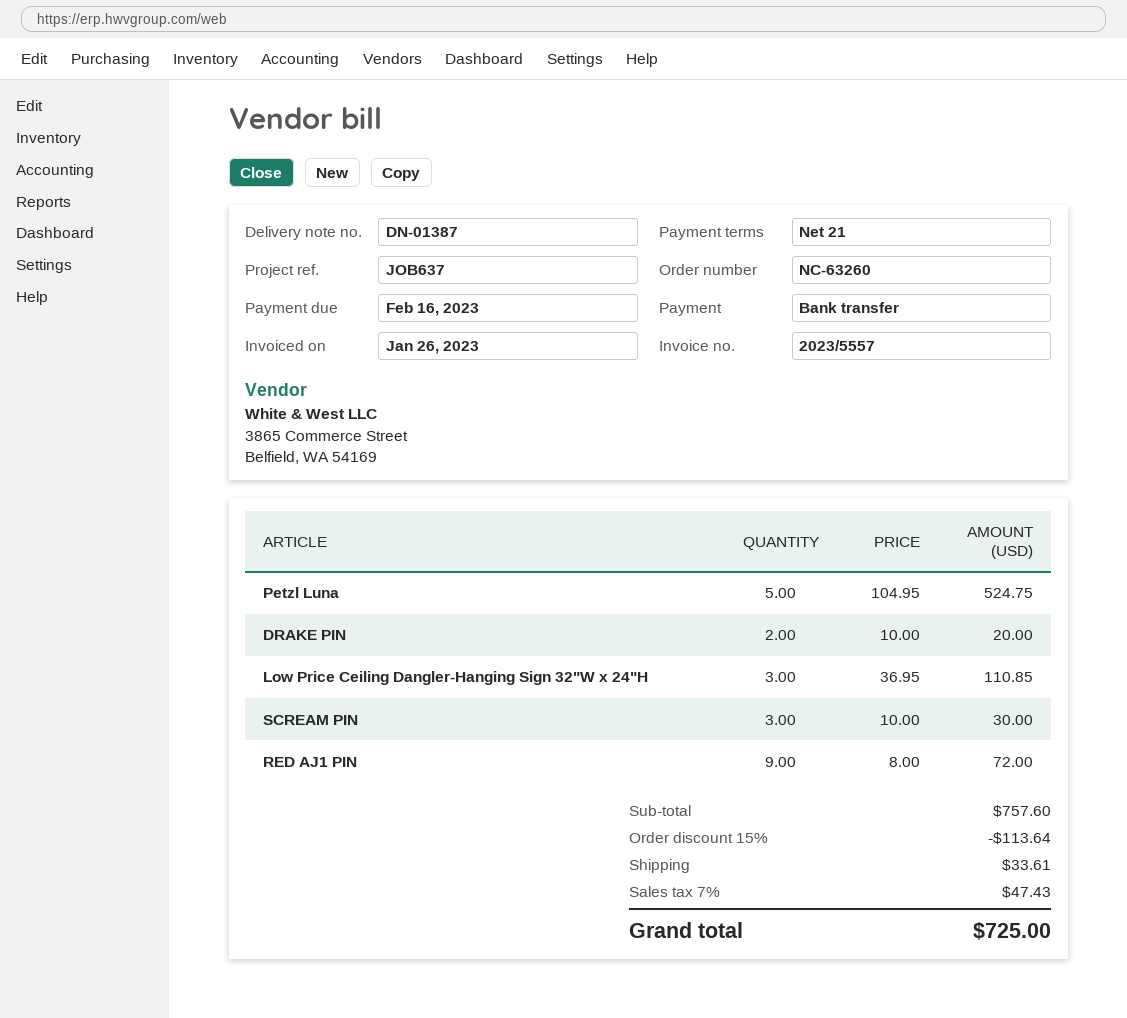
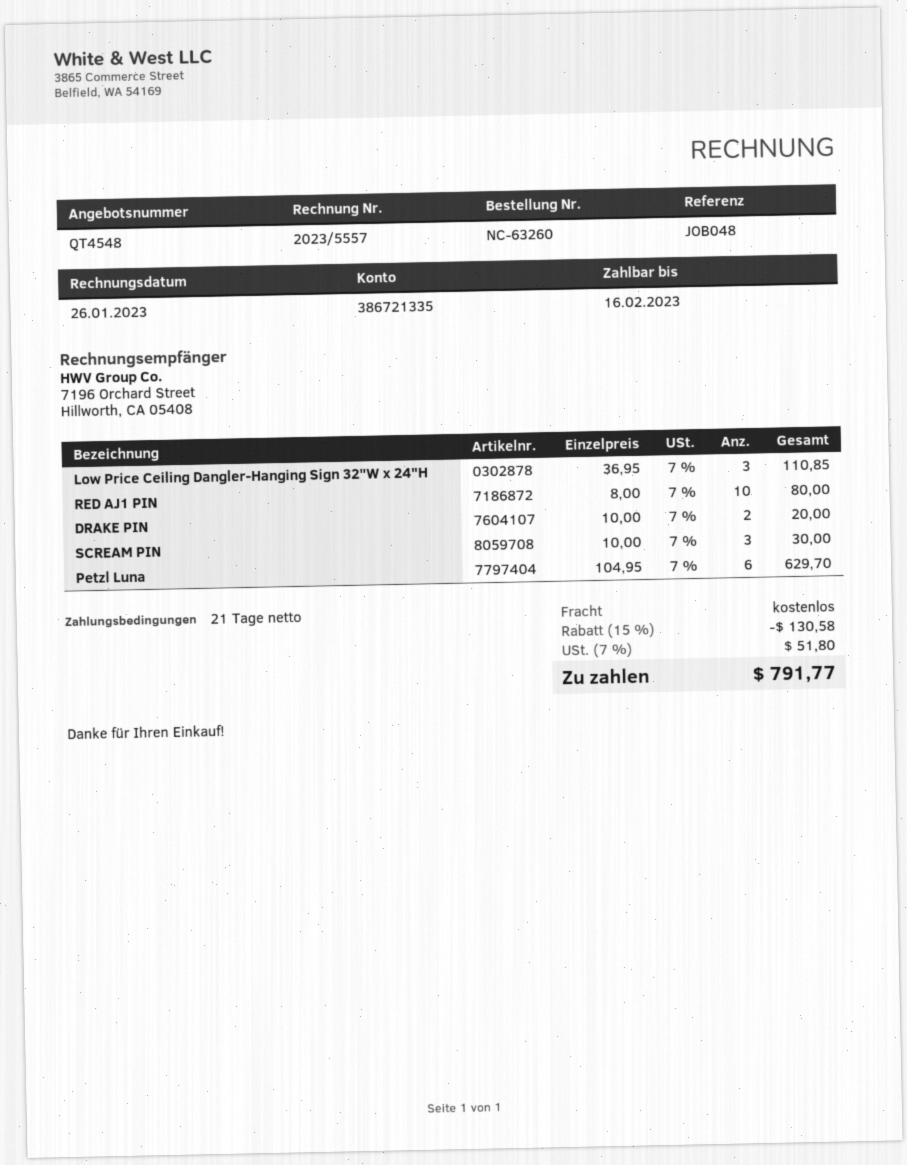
reference: JOB637 -> JOB048
Petzl Luna: 5 x 104.95 = 524.75 -> 6 x 104.95 = 629.70
RED AJ1 PIN: 9 x 8.00 = 72.00 -> 10 x 8.00 = 80.00
discount: 15% = 113.64 -> 15% = 130.58
shipping: 33.61 -> 0.00
tax: 7% = 47.43 -> 7% = 51.80
total: 725.00 -> 791.77

